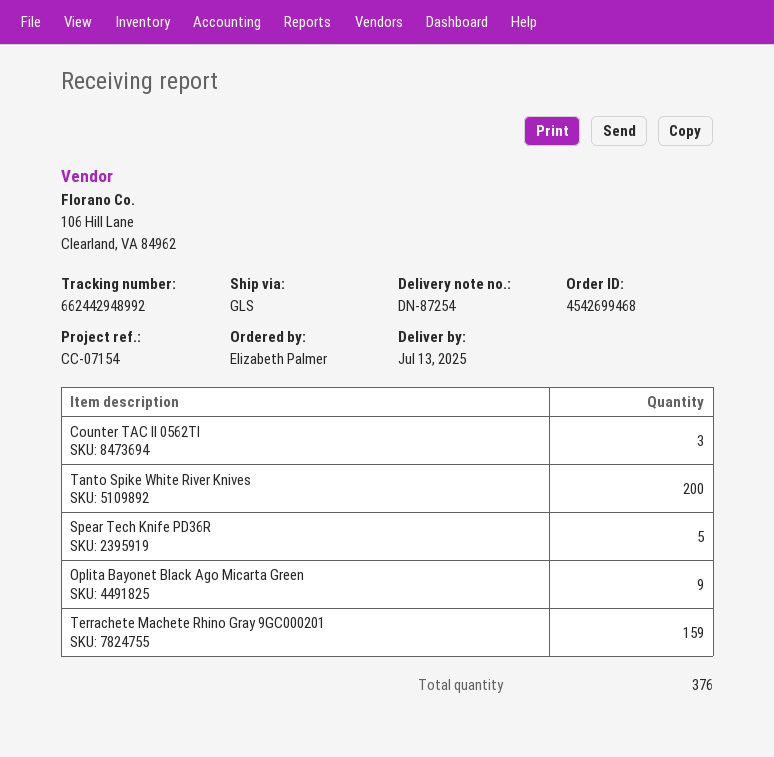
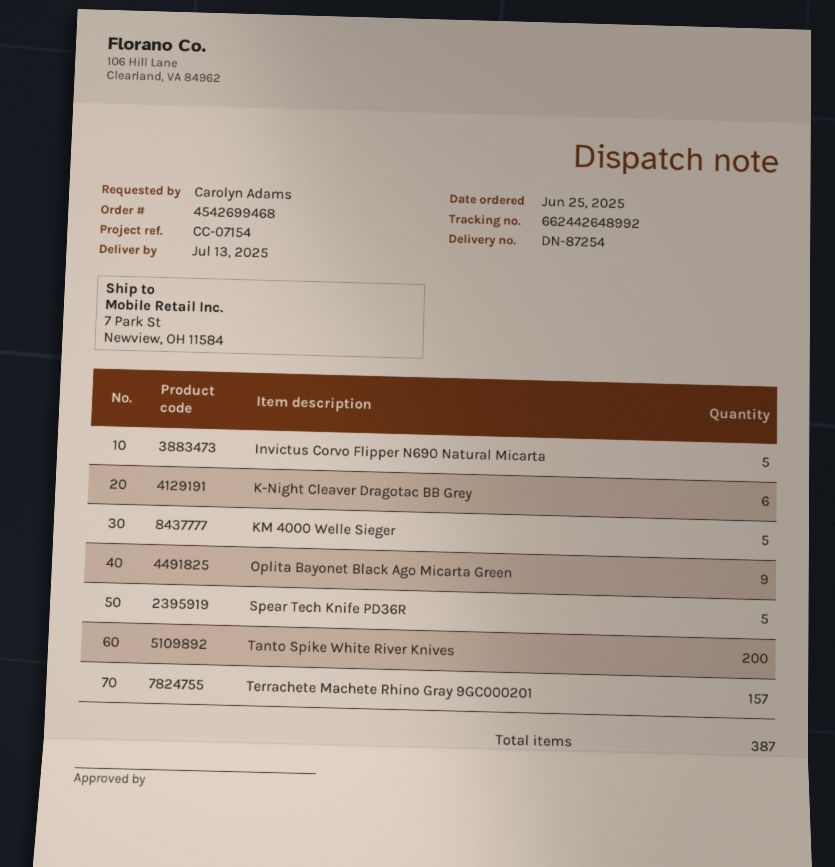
ordered by: Elizabeth Palmer -> Carolyn Adams
tracking number: 662442948992 -> 662442648992
Counter TAC II 0562TI: 3 -> none
Terrachete Machete Rhino Gray 9GC000201: 159 -> 157
Invictus Corvo Flipper N690 Natural Micarta: none -> 5
K-Night Cleaver Dragotac BB Grey: none -> 6
KM 4000 Welle Sieger: none -> 5
total quantity: 376 -> 387

